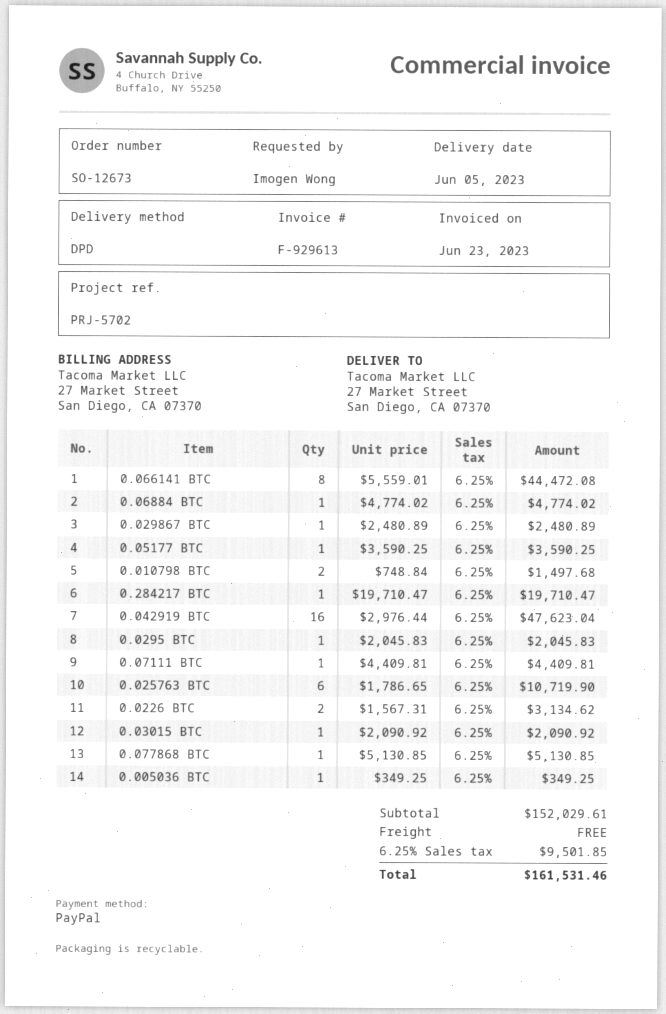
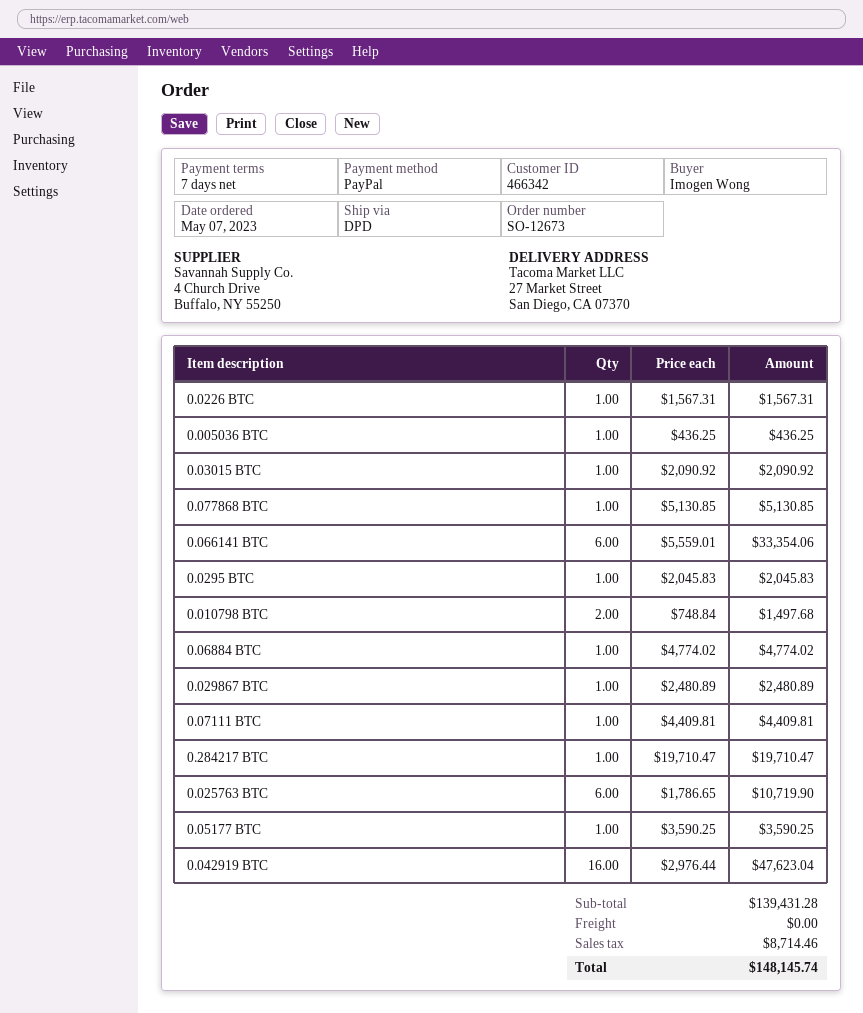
0.066141 BTC: 8 x 5559.01 = 44472.08 -> 6 x 5559.01 = 33354.06
0.0226 BTC: 2 x 1567.31 = 3134.62 -> 1 x 1567.31 = 1567.31
0.005036 BTC: 1 x 349.25 = 349.25 -> 1 x 436.25 = 436.25
subtotal: 152029.61 -> 139431.28
tax: 9501.85 -> 8714.46
total: 161531.46 -> 148145.74

